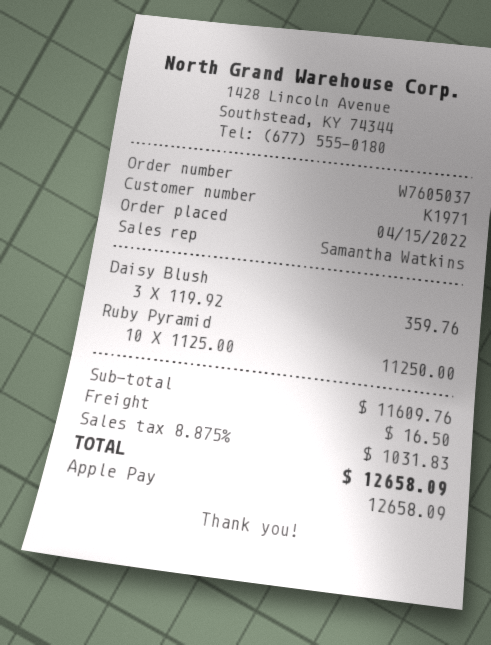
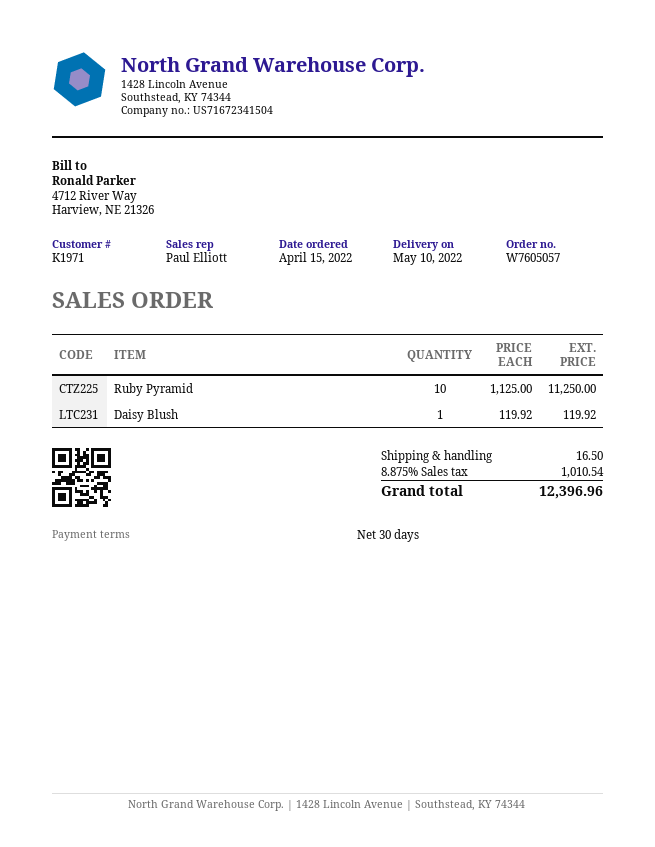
order number: W7605037 -> W7605057
sales rep: Samantha Watkins -> Paul Elliott
Daisy Blush: 3 x 119.92 = 359.76 -> 1 x 119.92 = 119.92
tax: 8.875% = 1031.83 -> 8.875% = 1010.54
total: 12658.09 -> 12396.96

